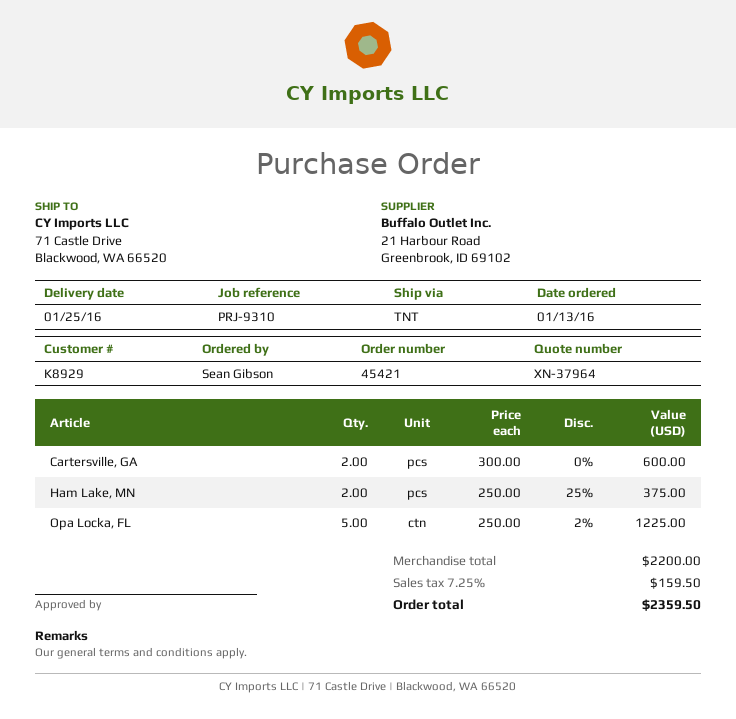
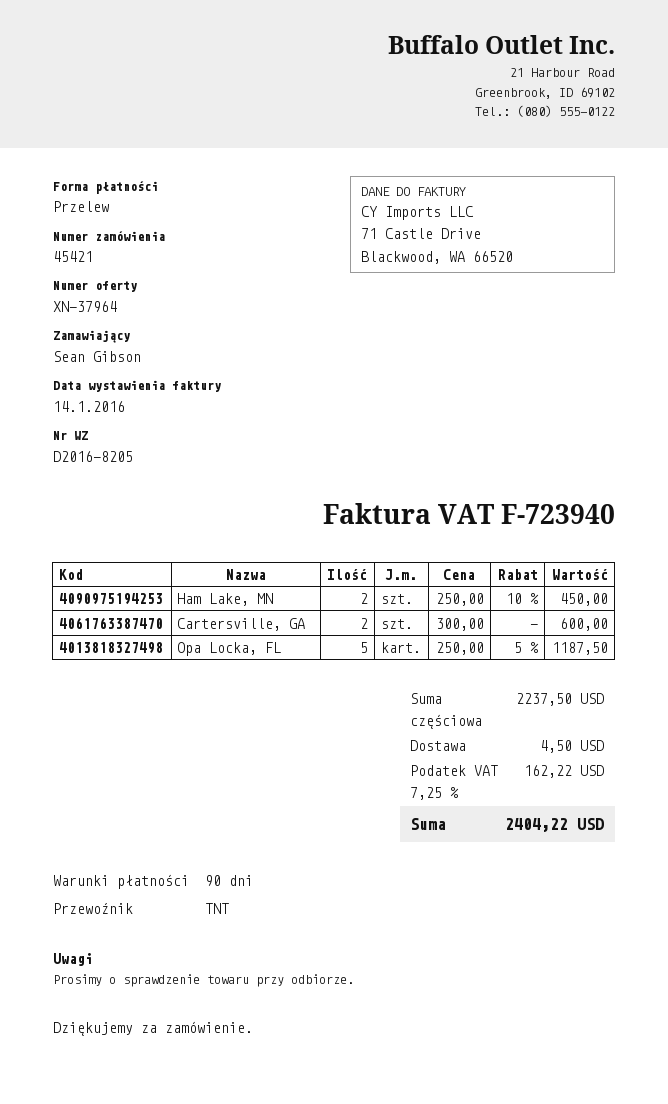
Ham Lake, MN: 2 x 250.00 - 25% = 375.00 -> 2 x 250.00 - 10% = 450.00
Opa Locka, FL: 5 x 250.00 - 2% = 1225.00 -> 5 x 250.00 - 5% = 1187.50
subtotal: 2200.00 -> 2237.50
shipping: none -> 4.50
tax: 7.25% = 159.50 -> 7.25% = 162.22
total: 2359.50 -> 2404.22

